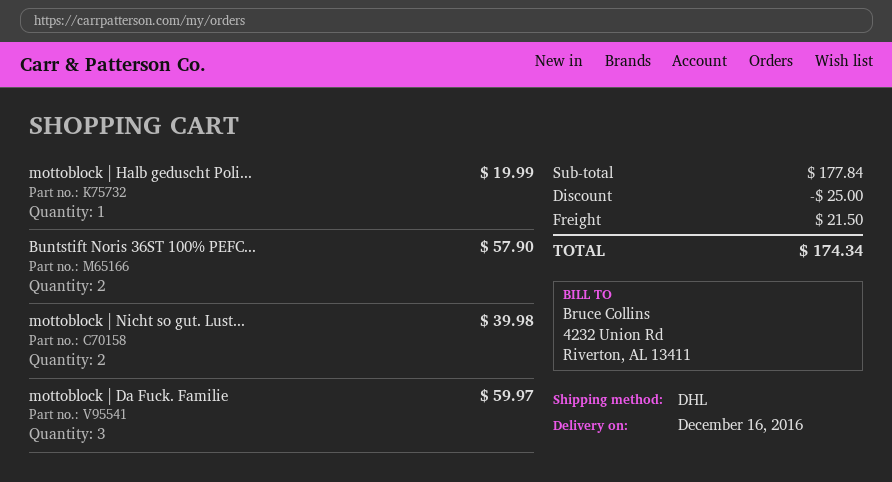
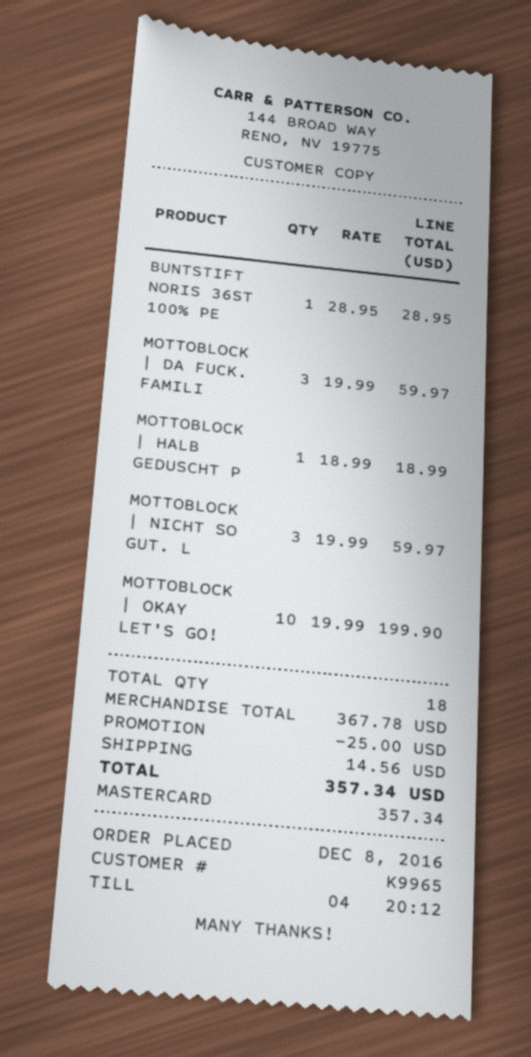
mottoblock | Halb geduscht Poli...: 1 for 19.99 -> 1 for 18.99
Buntstift Noris 36ST 100% PEFC...: 2 for 57.90 -> 1 for 28.95
mottoblock | Nicht so gut. Lust...: 2 for 39.98 -> 3 for 59.97
MOTTOBLOCK | OKAY LET'S GO!: none -> 10 for 199.90
subtotal: 177.84 -> 367.78
shipping: 21.50 -> 14.56
total: 174.34 -> 357.34

